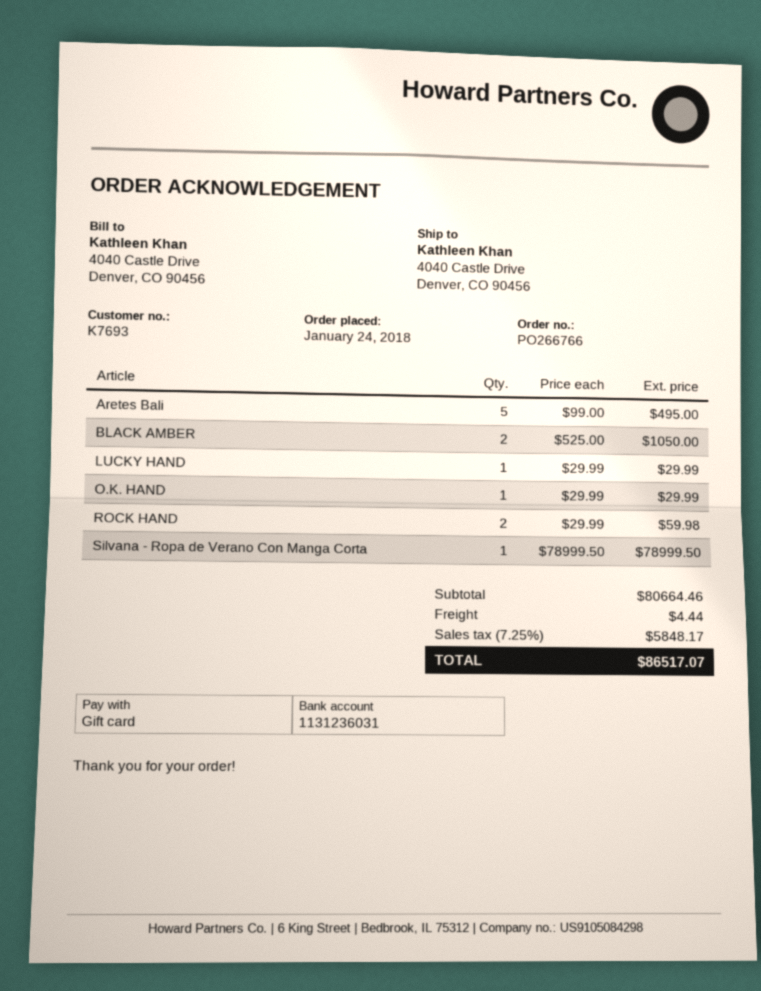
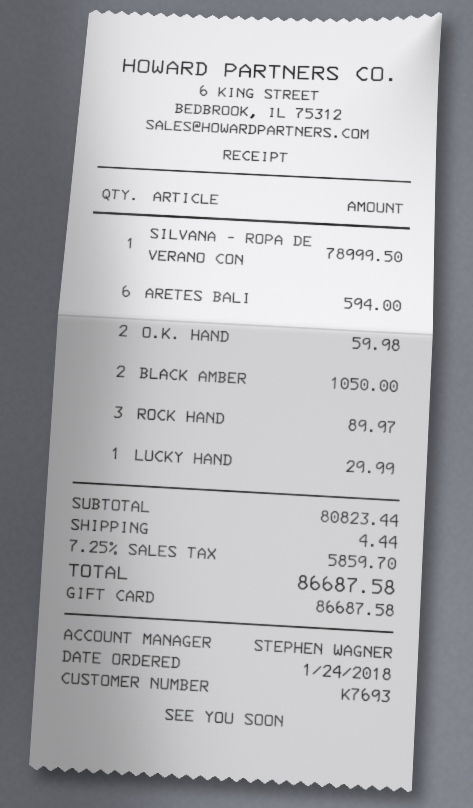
Aretes Bali: 5 for 495.00 -> 6 for 594.00
O.K. HAND: 1 for 29.99 -> 2 for 59.98
ROCK HAND: 2 for 59.98 -> 3 for 89.97
subtotal: 80664.46 -> 80823.44
tax: 7.25% = 5848.17 -> 7.25% = 5859.70
total: 86517.07 -> 86687.58

